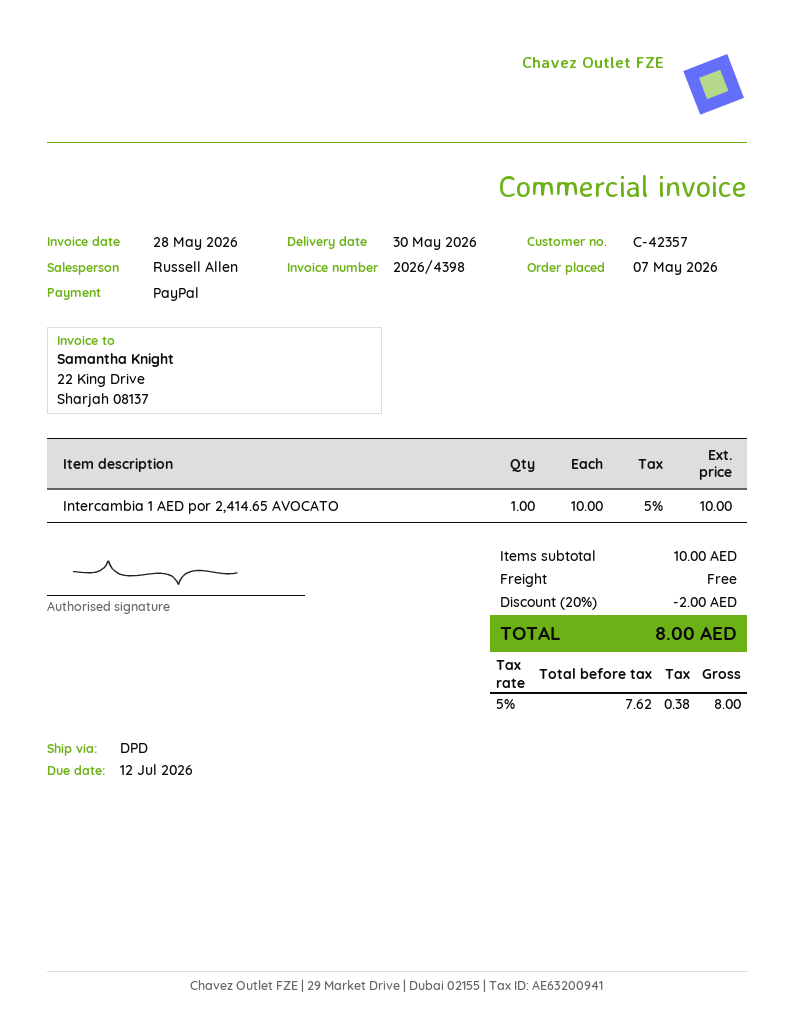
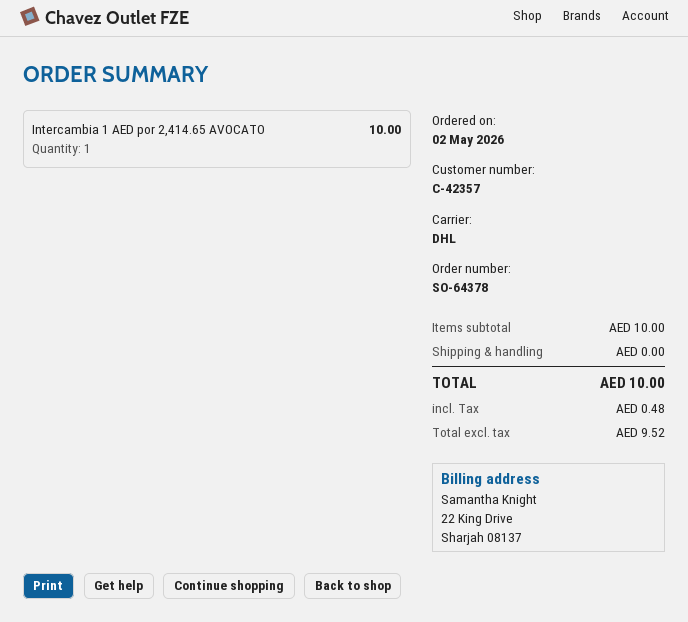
order date: 2026-05-07 -> 2026-05-02
shipping method: DPD -> DHL
discount: 20% = 2.00 -> none
net: 7.62 -> 9.52
tax: 0.38 -> 0.48
total: 8.00 -> 10.00

